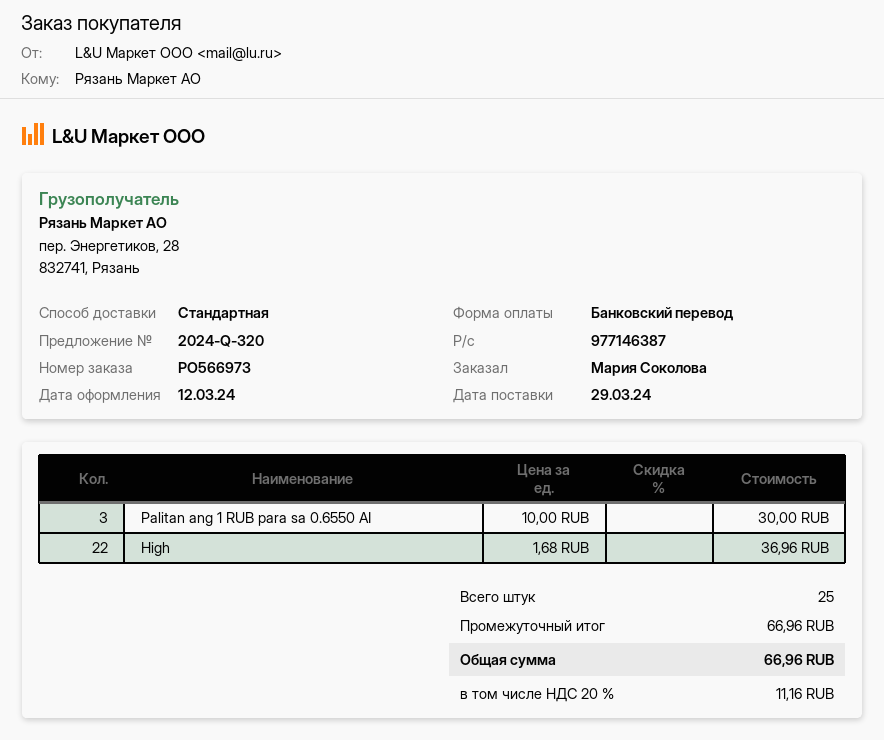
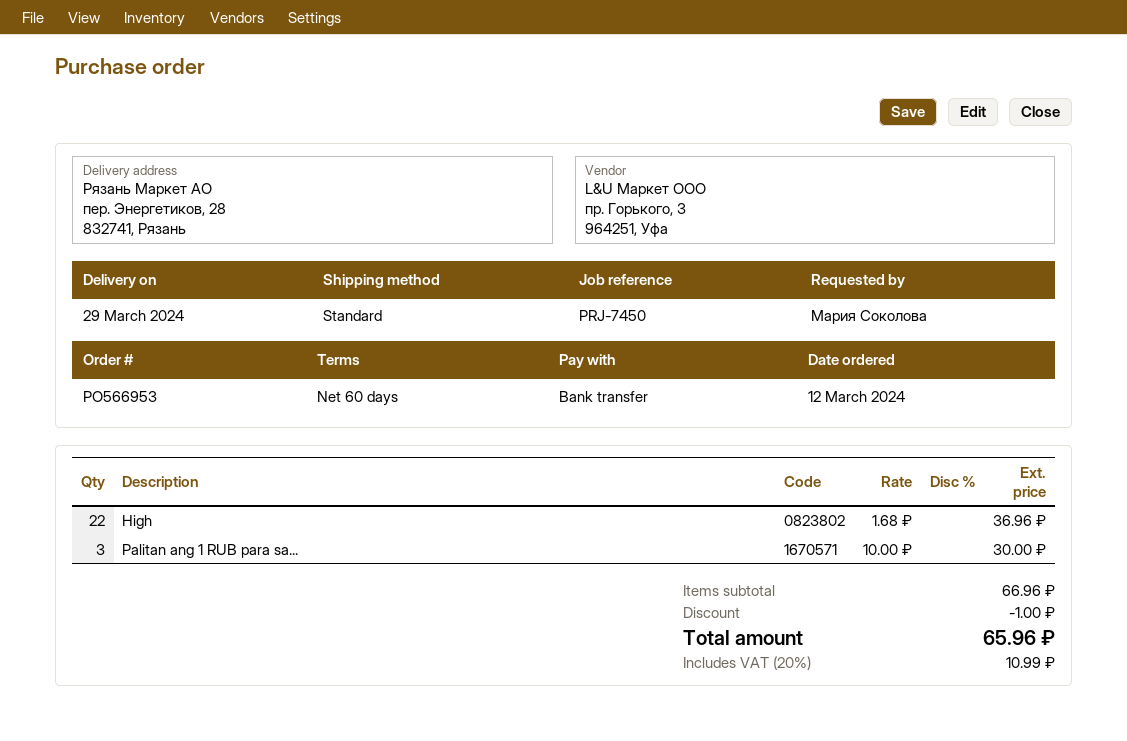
order number: PO566973 -> PO566953
discount: none -> 1.00
tax: 20% = 11.16 -> 20% = 10.99
total: 66.96 -> 65.96

